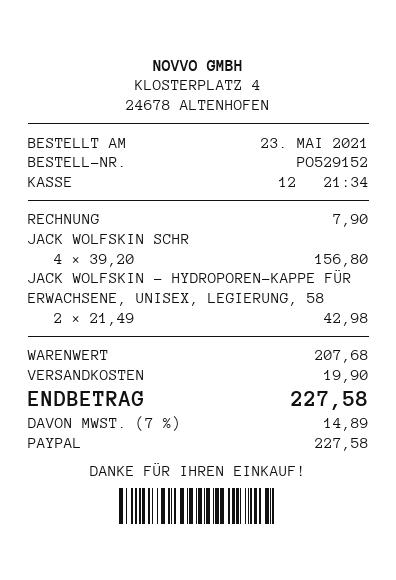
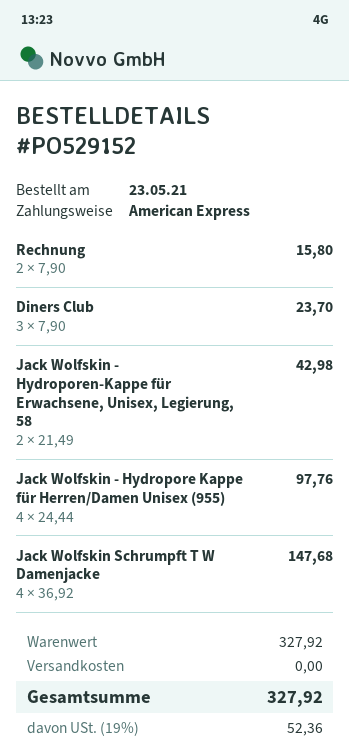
payment method: PayPal -> American Express
RECHNUNG: 1 x 7.90 = 7.90 -> 2 x 7.90 = 15.80
JACK WOLFSKIN SCHR: 4 x 39.20 = 156.80 -> 4 x 36.92 = 147.68
Diners Club: none -> 3 x 7.90 = 23.70
Jack Wolfskin - Hydropore Kappe für Herren/Damen Unisex (955): none -> 4 x 24.44 = 97.76
subtotal: 207.68 -> 327.92
shipping: 19.90 -> 0.00
tax: 7% = 14.89 -> 19% = 52.36
total: 227.58 -> 327.92

